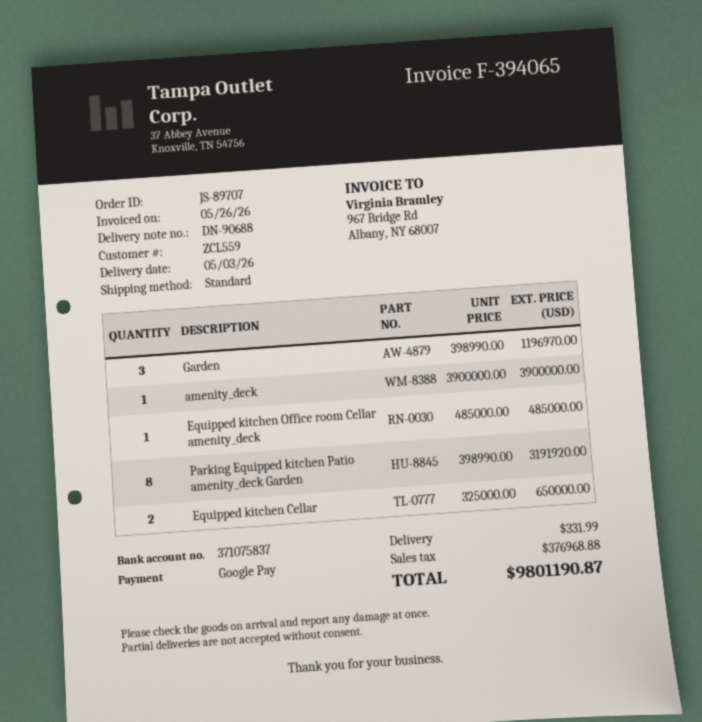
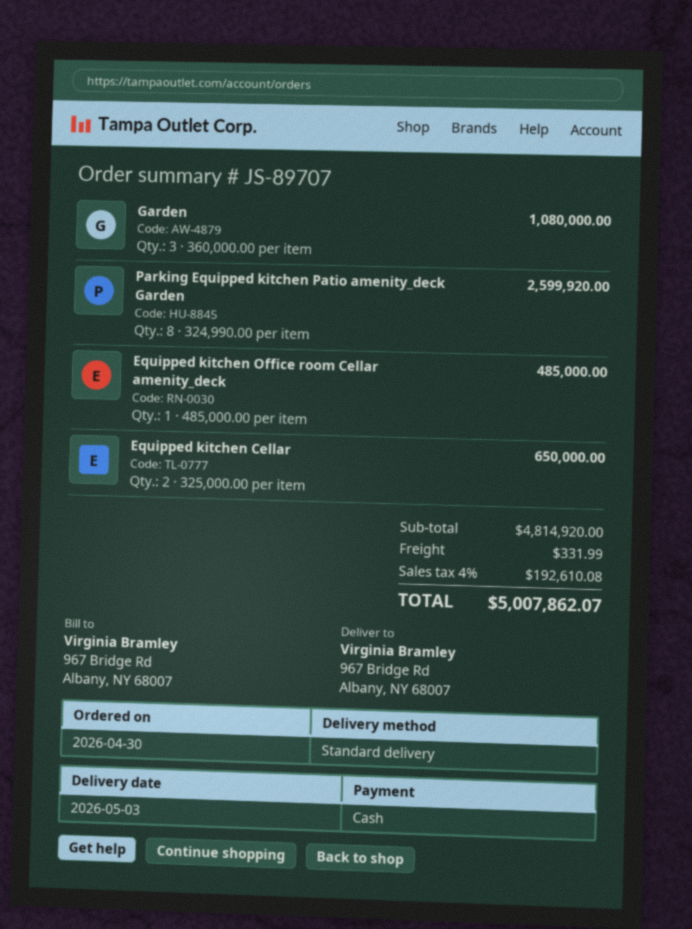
payment method: Google Pay -> cash
Garden: 3 x 398990.00 = 1196970.00 -> 3 x 360000.00 = 1080000.00
amenity_deck: 1 x 3900000.00 = 3900000.00 -> none
Parking Equipped kitchen Patio amenity_deck Garden: 8 x 398990.00 = 3191920.00 -> 8 x 324990.00 = 2599920.00
tax: 376968.88 -> 192610.08
total: 9801190.87 -> 5007862.07

